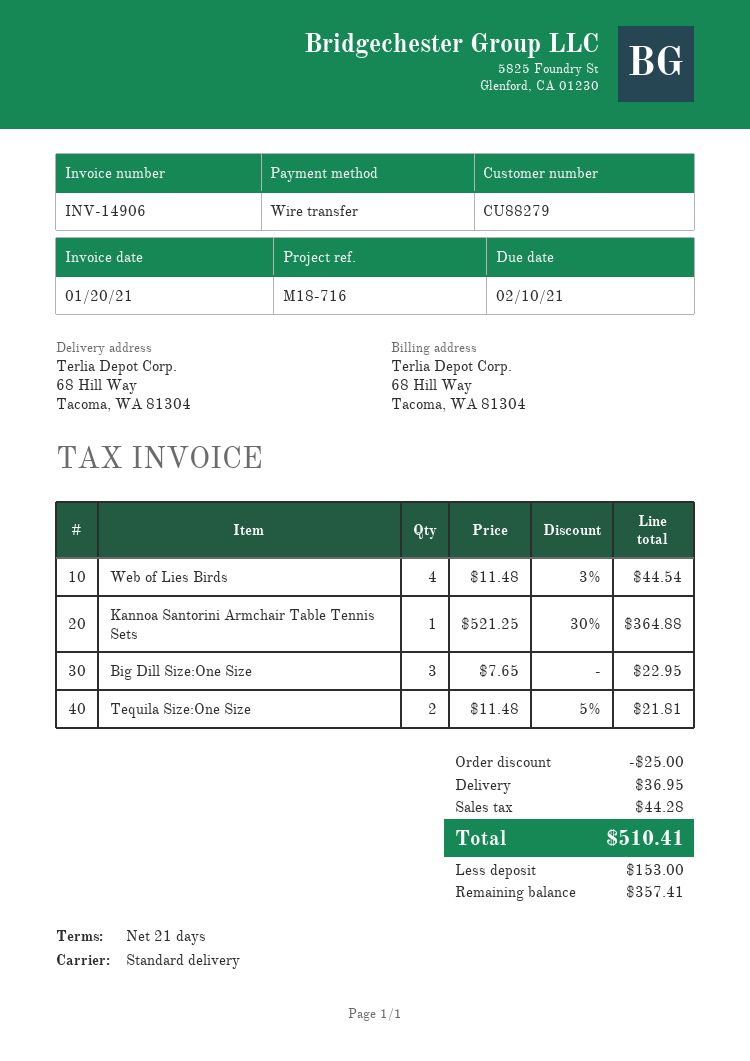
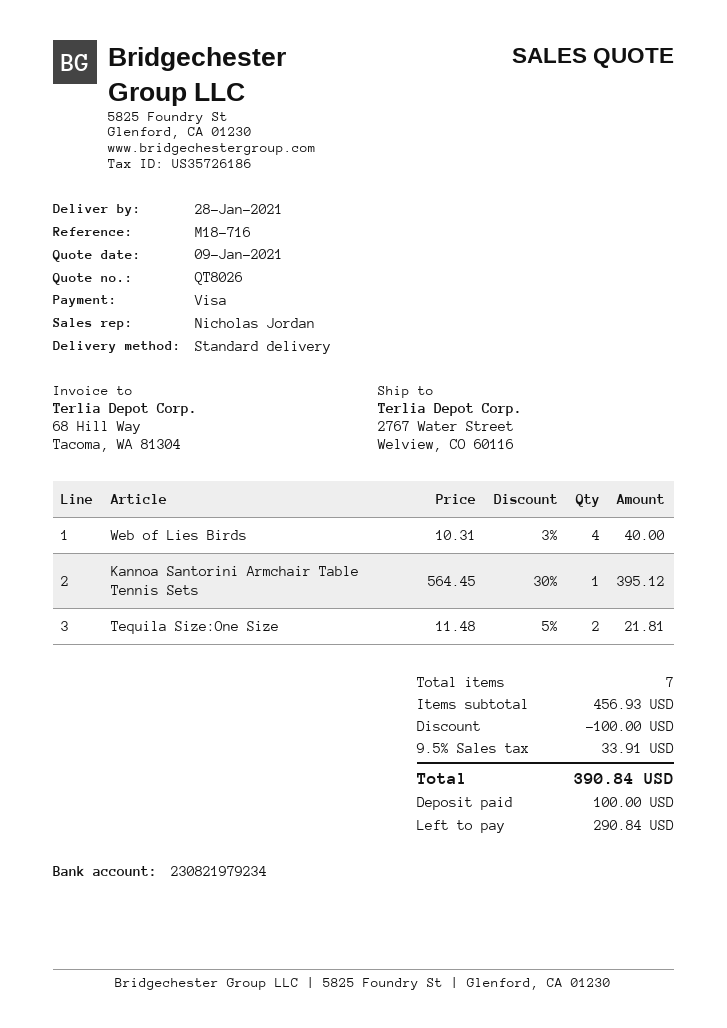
payment method: bank transfer -> Visa
ship to: 68 Hill Way, Tacoma, WA 81304 -> 2767 Water Street, Welview, CO 60116
Web of Lies Birds: 4 x 11.48 - 3% = 44.54 -> 4 x 10.31 - 3% = 40.00
Kannoa Santorini Armchair Table Tennis Sets: 1 x 521.25 - 30% = 364.88 -> 1 x 564.45 - 30% = 395.12
Big Dill Size:One Size: 3 x 7.65 = 22.95 -> none
discount: 25.00 -> 100.00
shipping: 36.95 -> none
tax: 44.28 -> 33.91
total: 510.41 -> 390.84
deposit: 153.00 -> 100.00
balance: 357.41 -> 290.84

